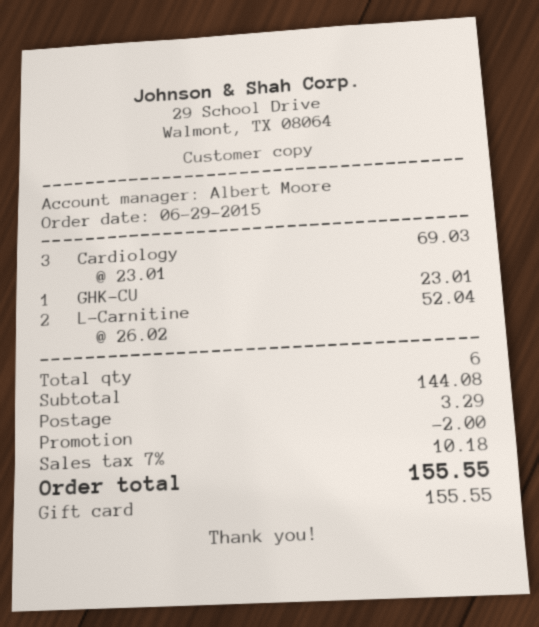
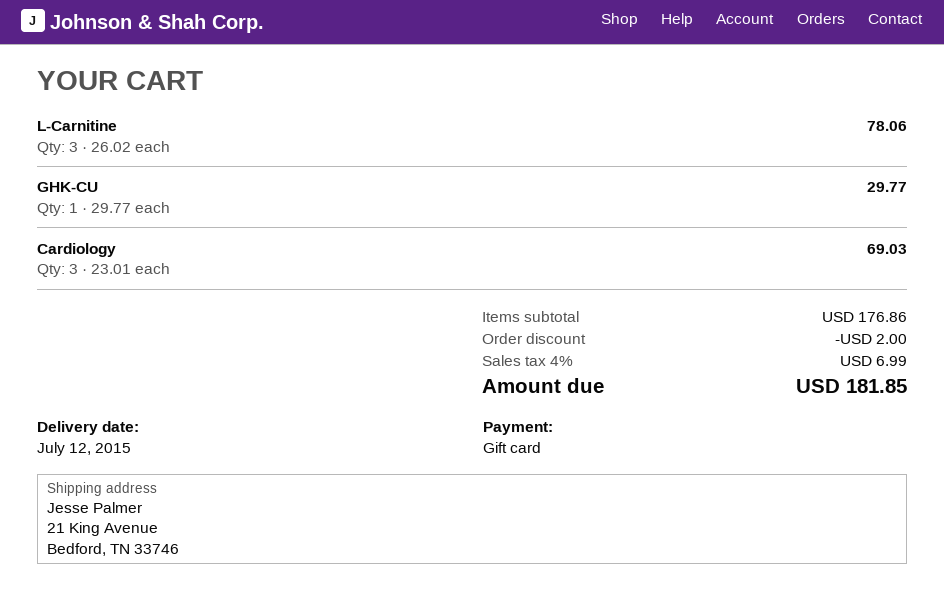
GHK-CU: 1 x 23.01 = 23.01 -> 1 x 29.77 = 29.77
L-Carnitine: 2 x 26.02 = 52.04 -> 3 x 26.02 = 78.06
subtotal: 144.08 -> 176.86
shipping: 3.29 -> none
tax: 7% = 10.18 -> 4% = 6.99
total: 155.55 -> 181.85

